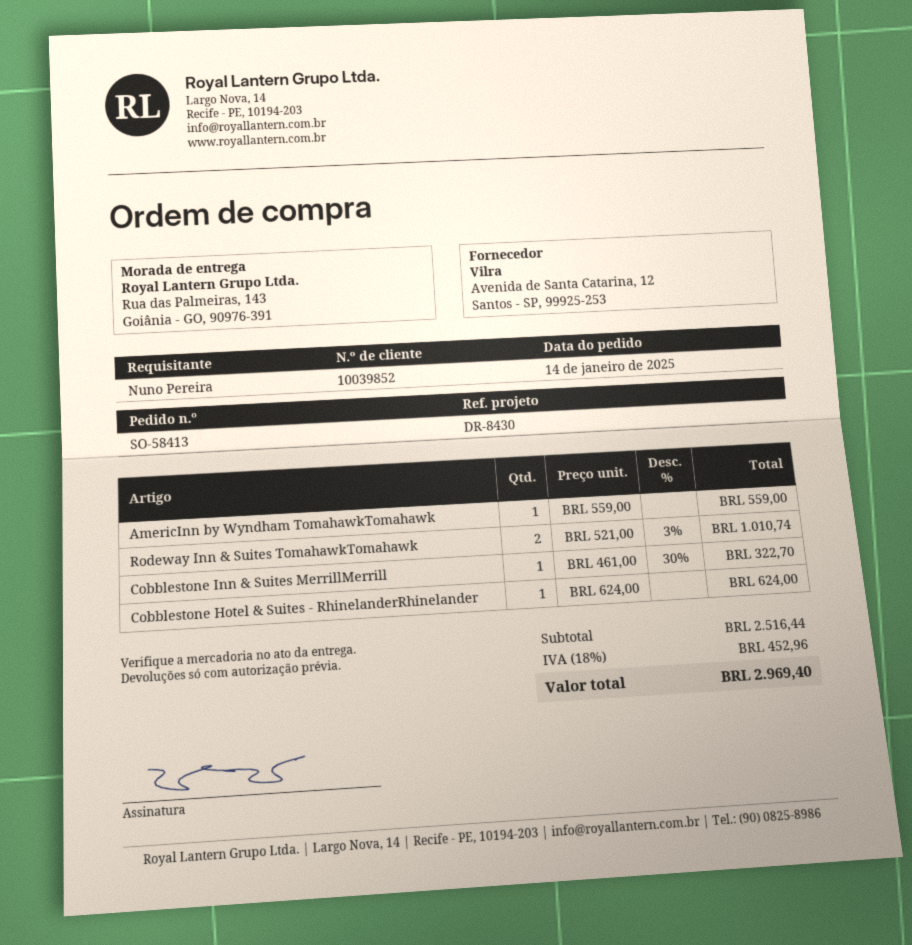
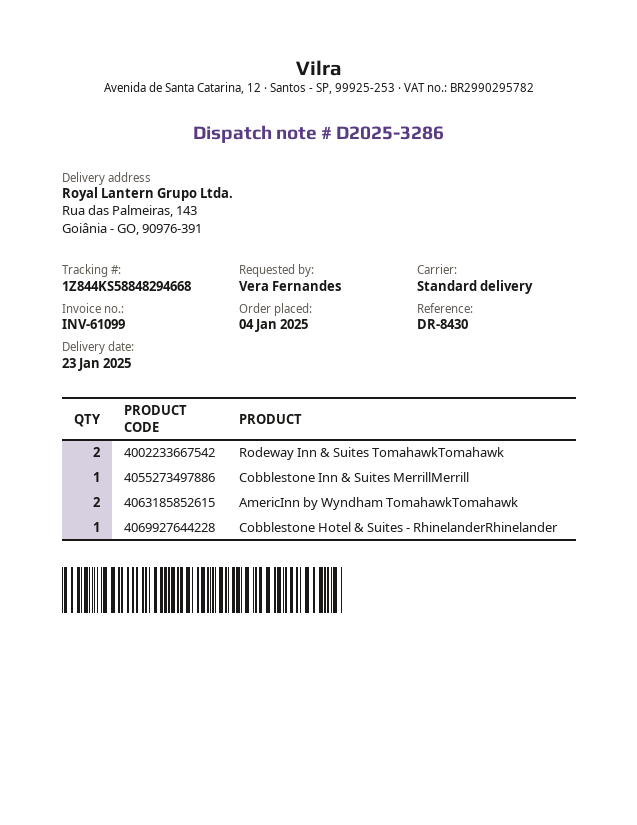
order date: 2025-01-14 -> 2025-01-04
ordered by: Nuno Pereira -> Vera Fernandes
AmericInn by Wyndham TomahawkTomahawk: 1 -> 2

